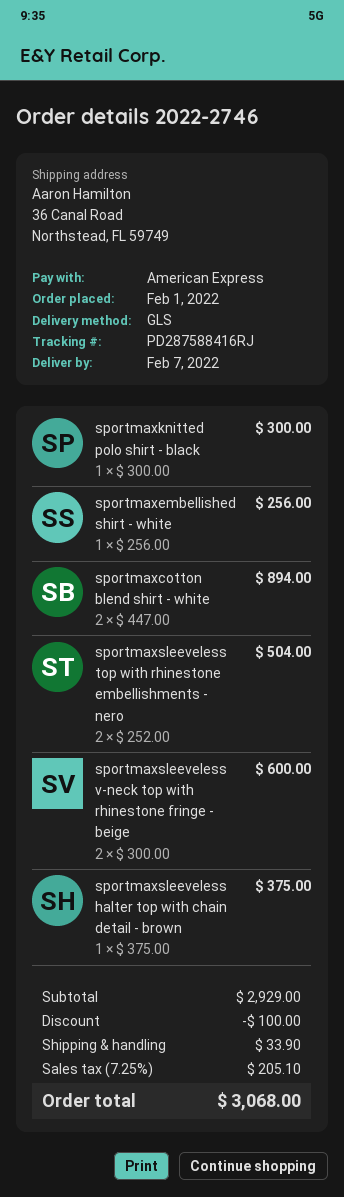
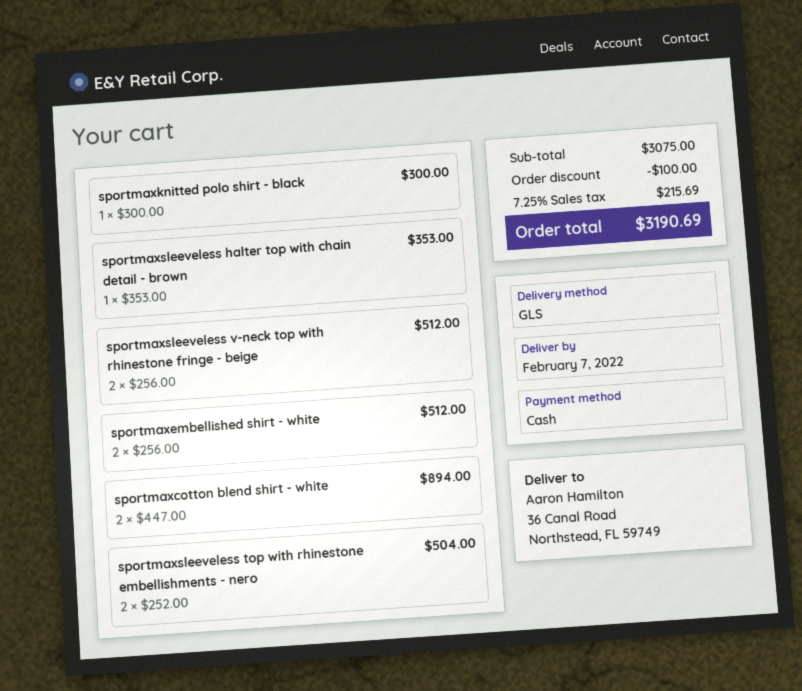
payment method: American Express -> cash
sportmaxembellished shirt - white: 1 x 256.00 = 256.00 -> 2 x 256.00 = 512.00
sportmaxsleeveless v-neck top with rhinestone fringe - beige: 2 x 300.00 = 600.00 -> 2 x 256.00 = 512.00
sportmaxsleeveless halter top with chain detail - brown: 1 x 375.00 = 375.00 -> 1 x 353.00 = 353.00
subtotal: 2929.00 -> 3075.00
shipping: 33.90 -> none
tax: 7.25% = 205.10 -> 7.25% = 215.69
total: 3068.00 -> 3190.69

